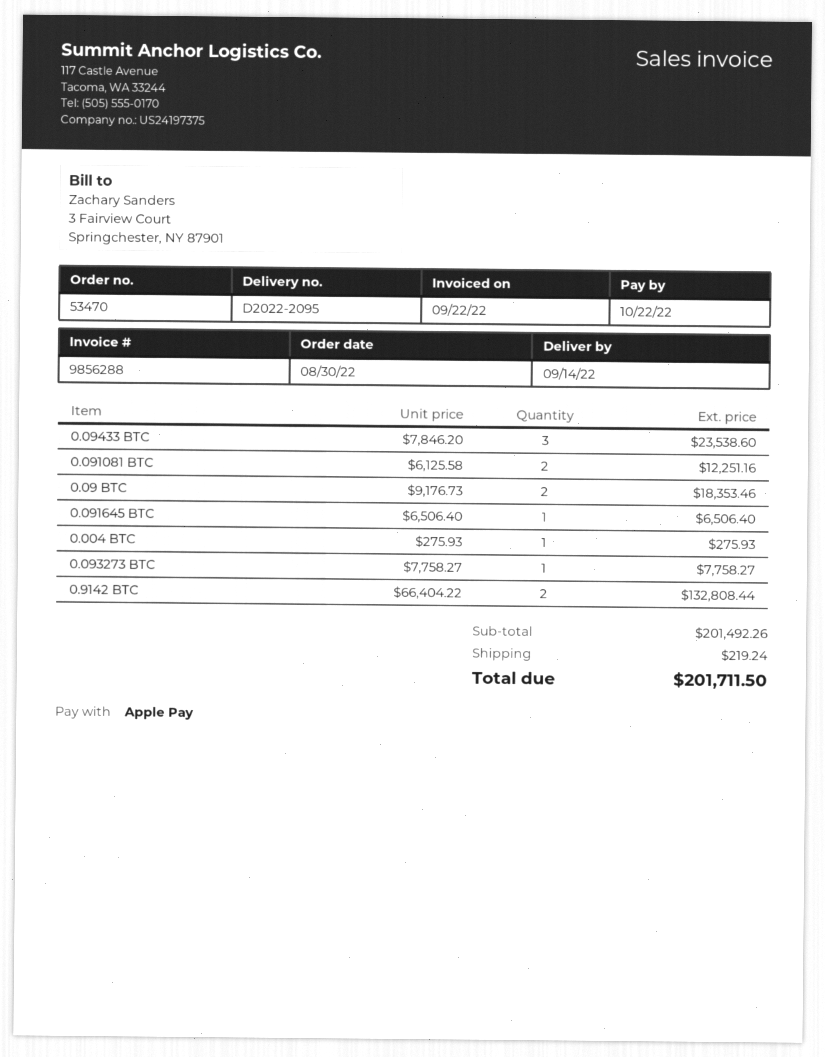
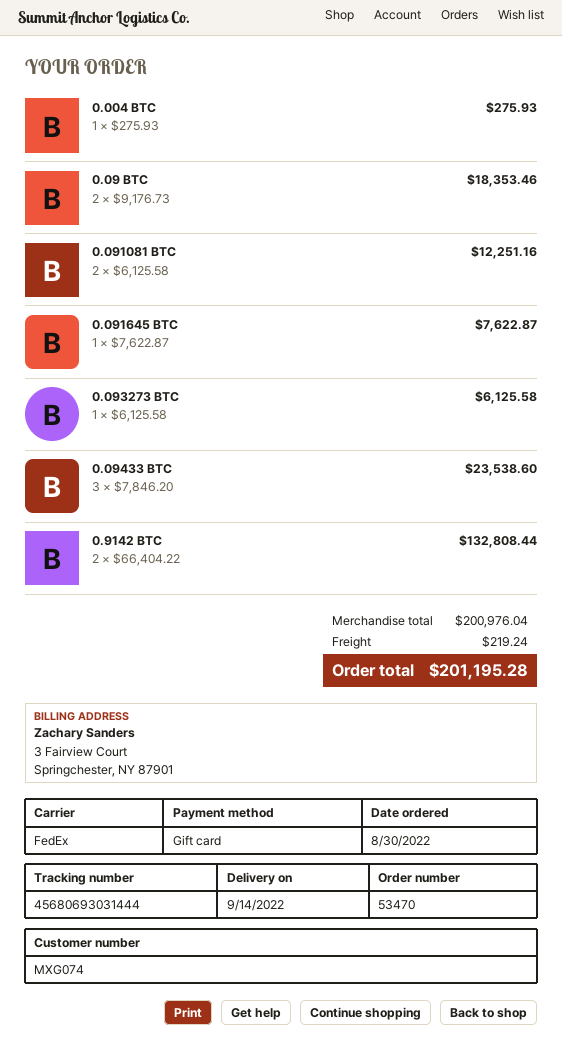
payment method: Apple Pay -> gift card
0.091645 BTC: 1 x 6506.40 = 6506.40 -> 1 x 7622.87 = 7622.87
0.093273 BTC: 1 x 7758.27 = 7758.27 -> 1 x 6125.58 = 6125.58
subtotal: 201492.26 -> 200976.04
total: 201711.50 -> 201195.28

